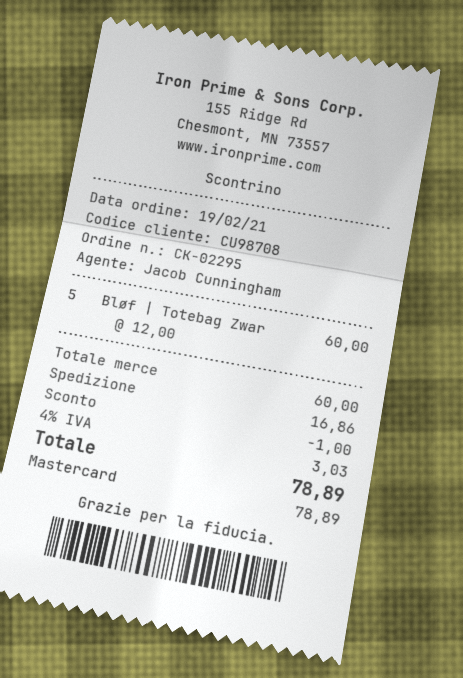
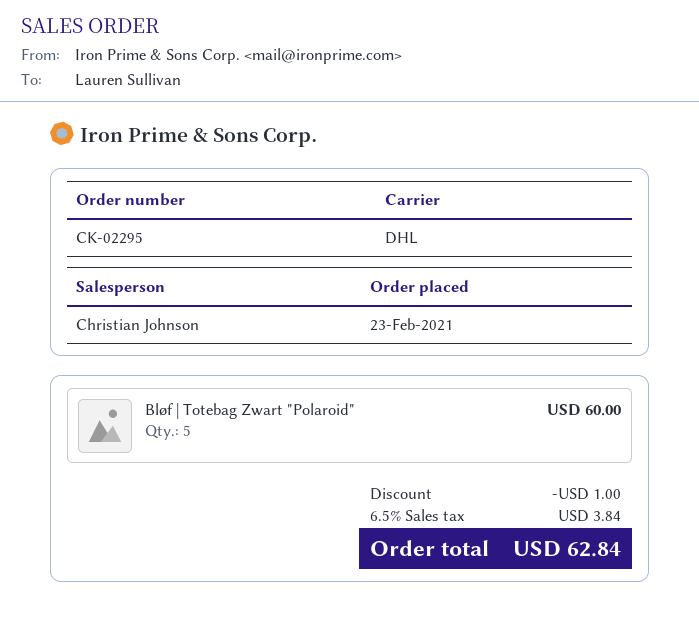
order date: 2021-02-19 -> 2021-02-23
sales rep: Jacob Cunningham -> Christian Johnson
shipping: 16.86 -> none
tax: 4% = 3.03 -> 6.5% = 3.84
total: 78.89 -> 62.84

